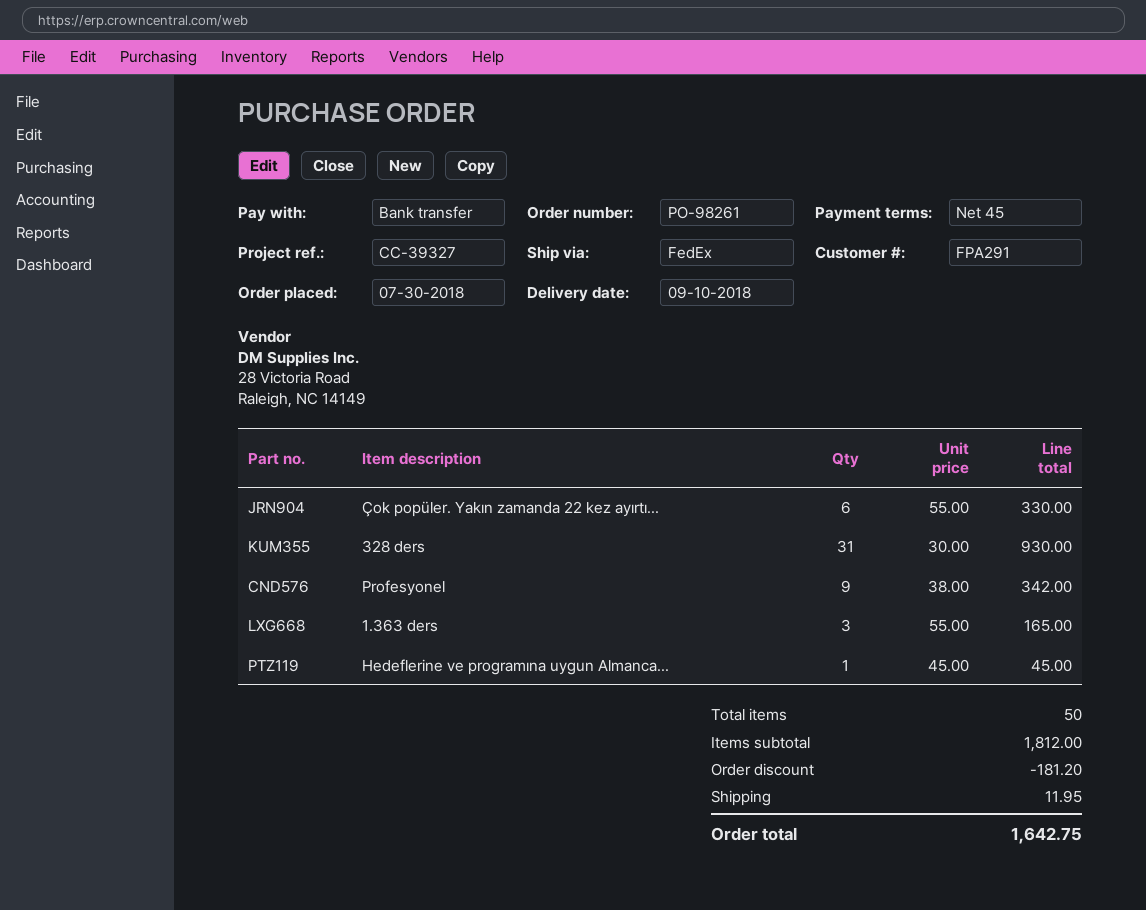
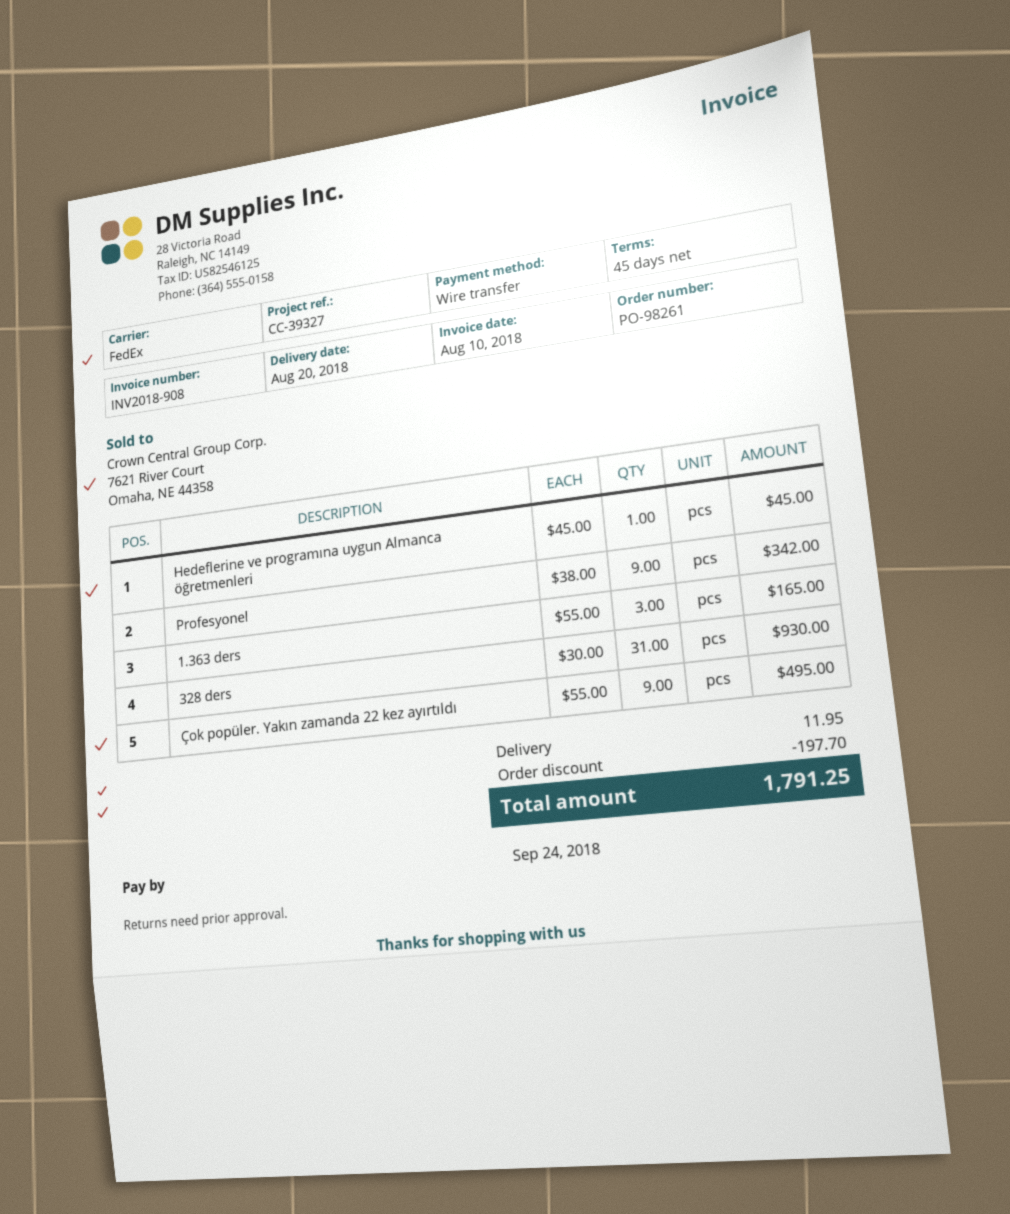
delivery date: 2018-09-10 -> 2018-08-20
Çok popüler. Yakın zamanda 22 kez ayırtı...: 6 x 55.00 = 330.00 -> 9 x 55.00 = 495.00
discount: 181.20 -> 197.70
total: 1642.75 -> 1791.25

